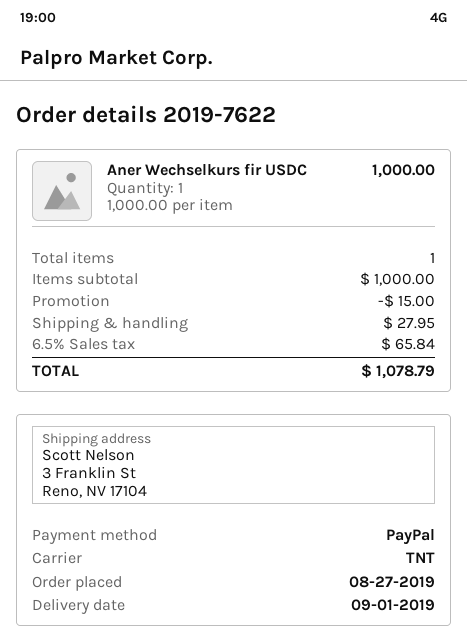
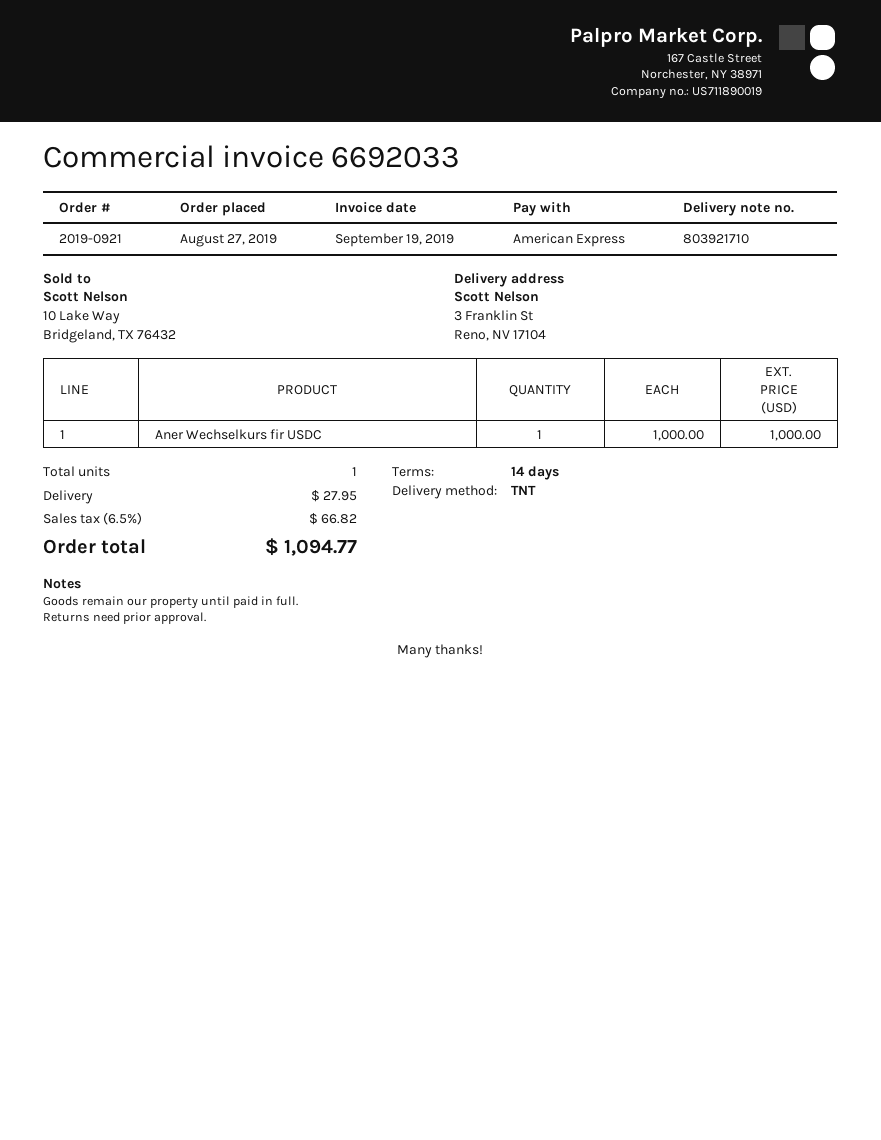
order number: 2019-7622 -> 2019-0921
payment method: PayPal -> American Express
discount: 15.00 -> none
tax: 6.5% = 65.84 -> 6.5% = 66.82
total: 1078.79 -> 1094.77

